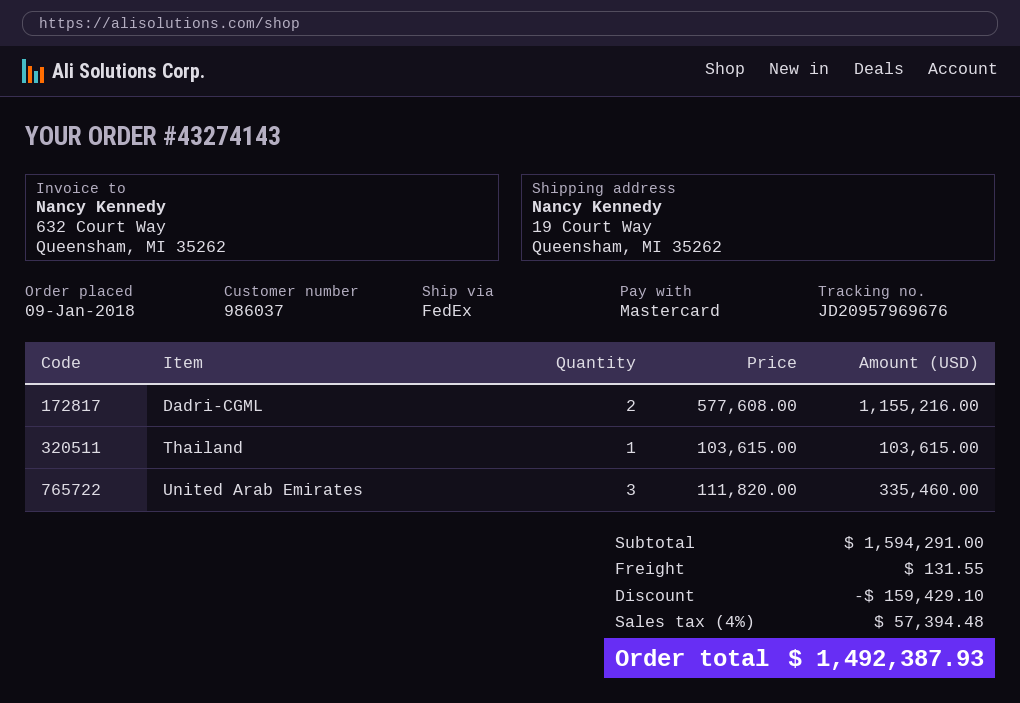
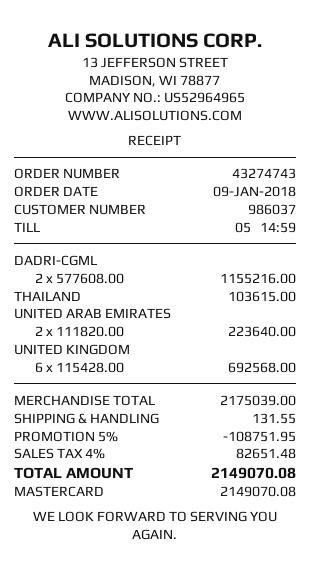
order number: 43274143 -> 43274743
United Arab Emirates: 3 x 111820.00 = 335460.00 -> 2 x 111820.00 = 223640.00
UNITED KINGDOM: none -> 6 x 115428.00 = 692568.00
subtotal: 1594291.00 -> 2175039.00
discount: 159429.10 -> 108751.95
tax: 4% = 57394.48 -> 4% = 82651.48
total: 1492387.93 -> 2149070.08

